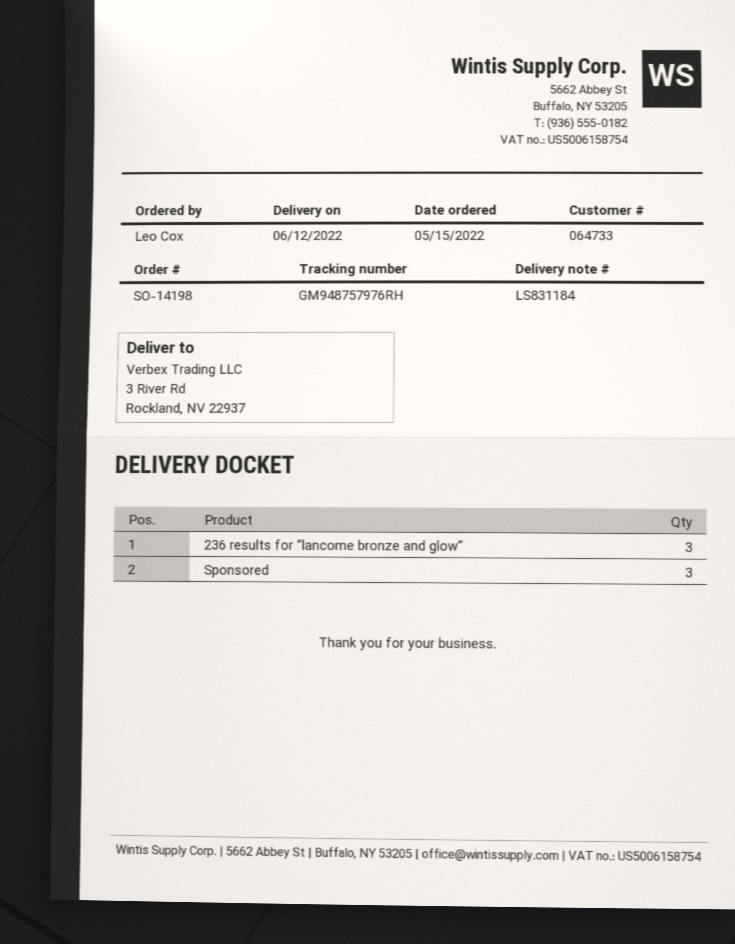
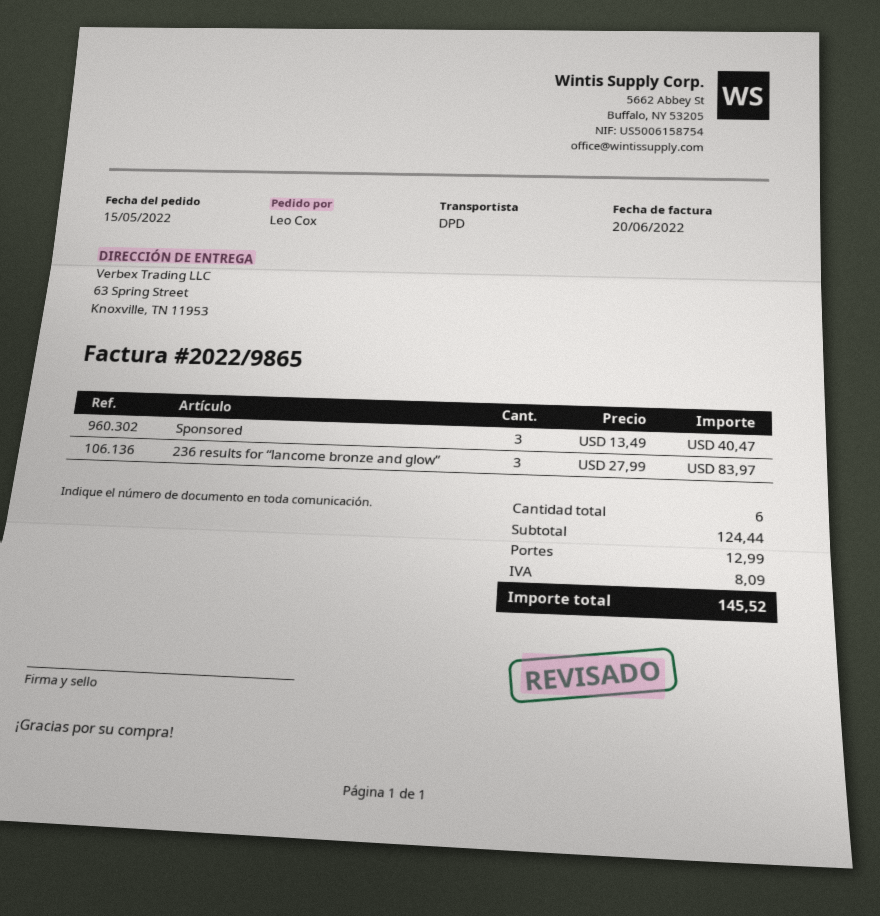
ship to: 3 River Rd, Rockland, NV 22937 -> 63 Spring Street, Knoxville, TN 11953

